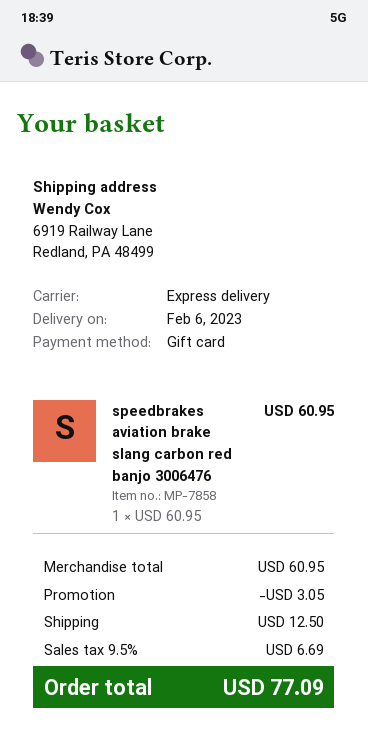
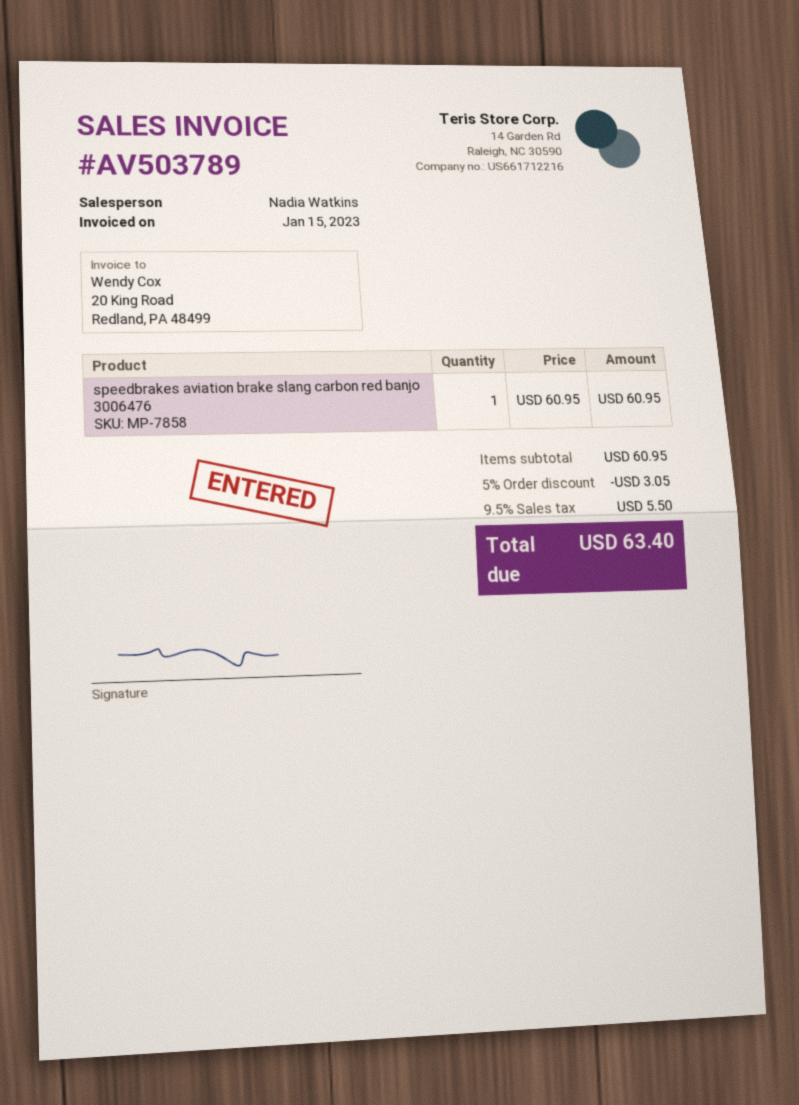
shipping: 12.50 -> none
tax: 9.5% = 6.69 -> 9.5% = 5.50
total: 77.09 -> 63.40

